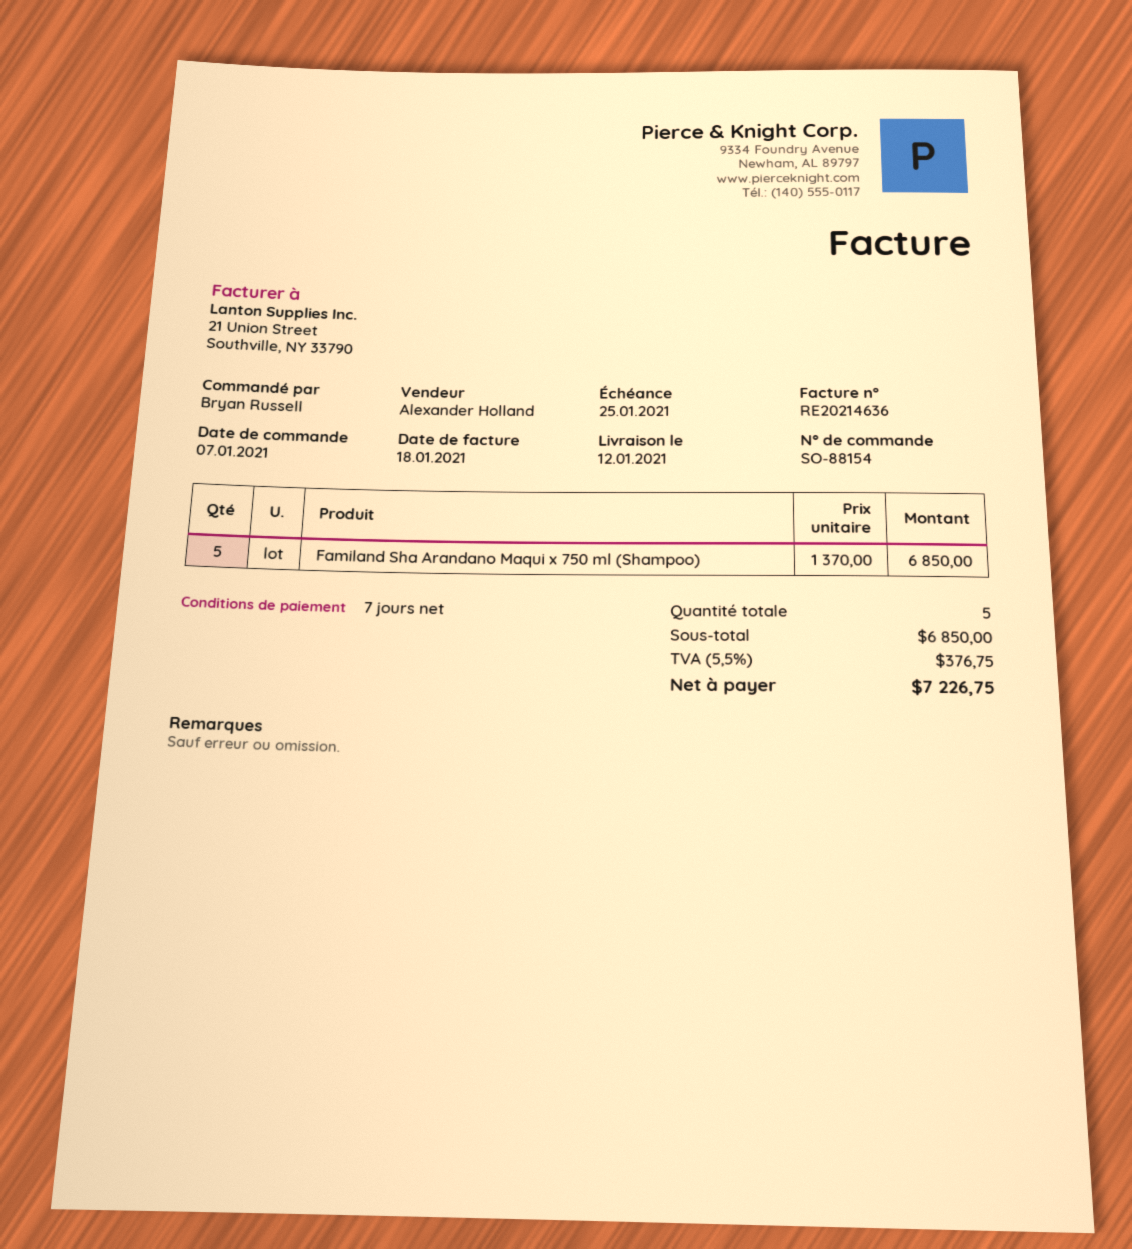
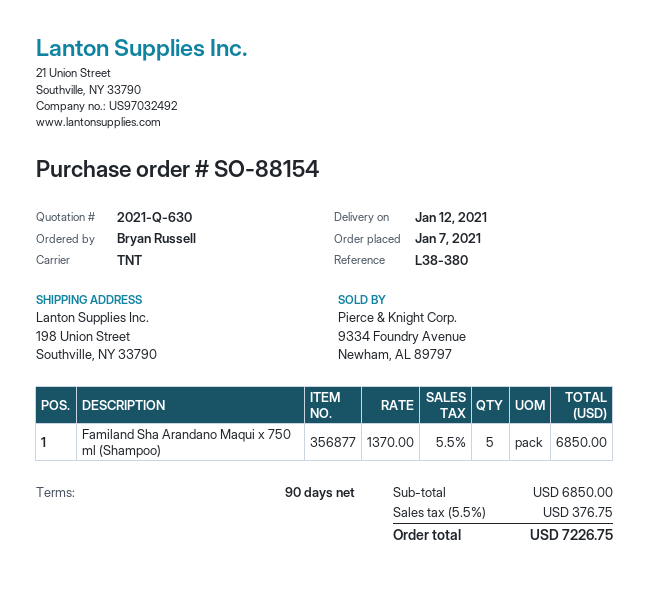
payment terms: 7 days -> 90 days

